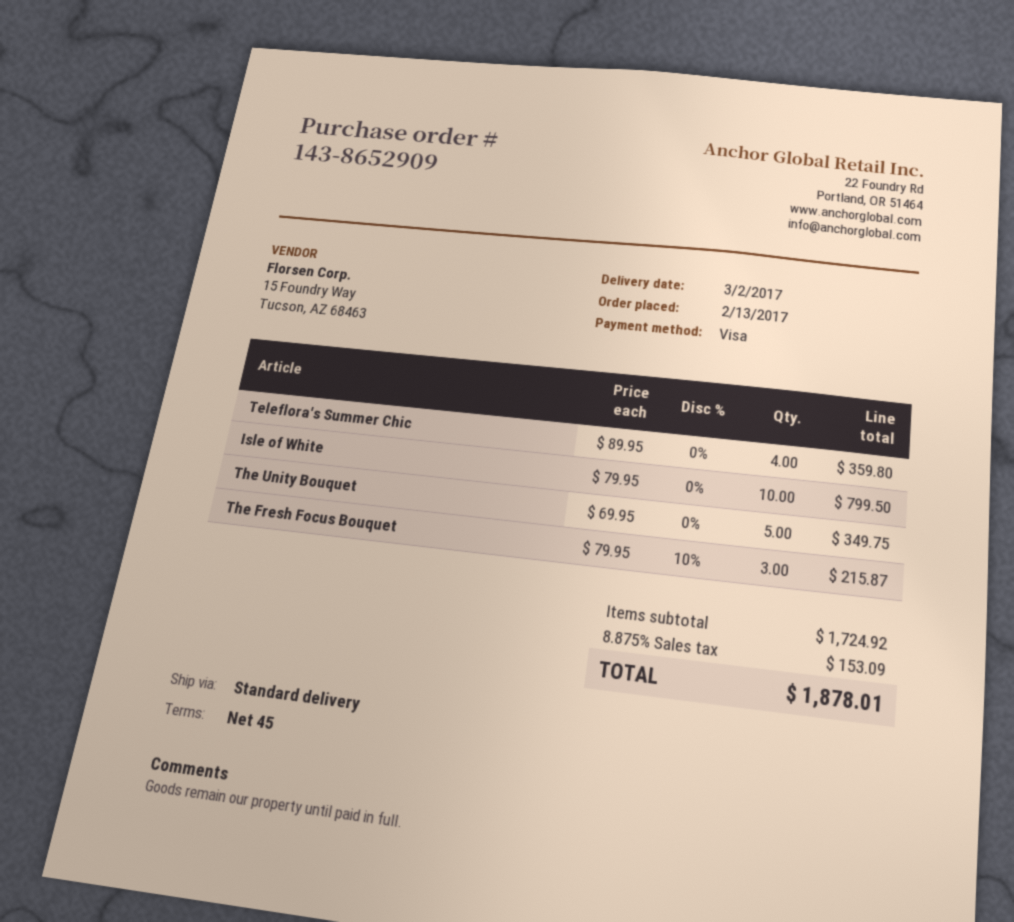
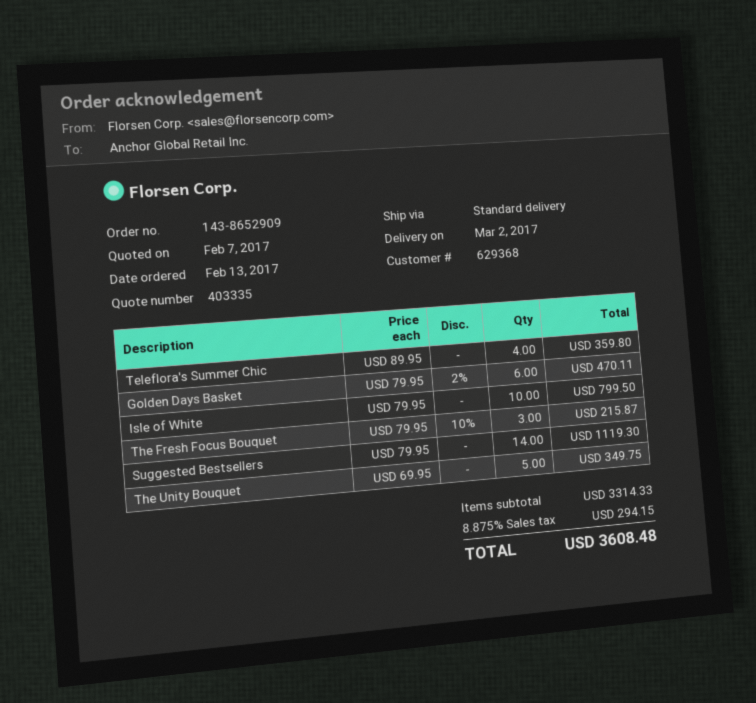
Golden Days Basket: none -> 6 x 79.95 - 2% = 470.11
Suggested Bestsellers: none -> 14 x 79.95 = 1119.30
subtotal: 1724.92 -> 3314.33
tax: 8.875% = 153.09 -> 8.875% = 294.15
total: 1878.01 -> 3608.48

